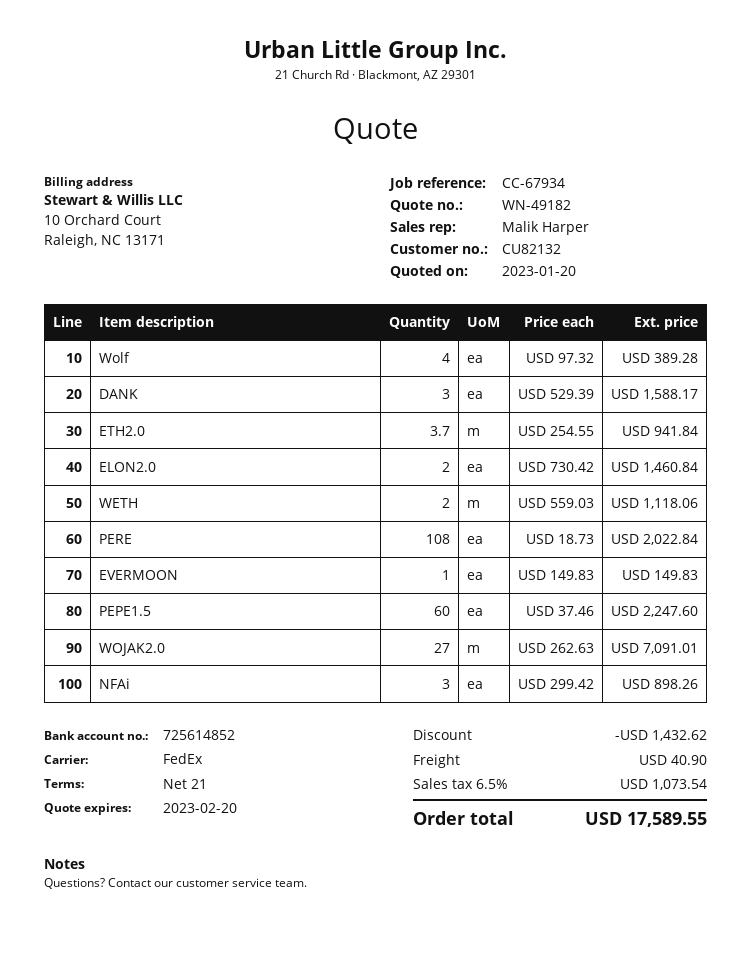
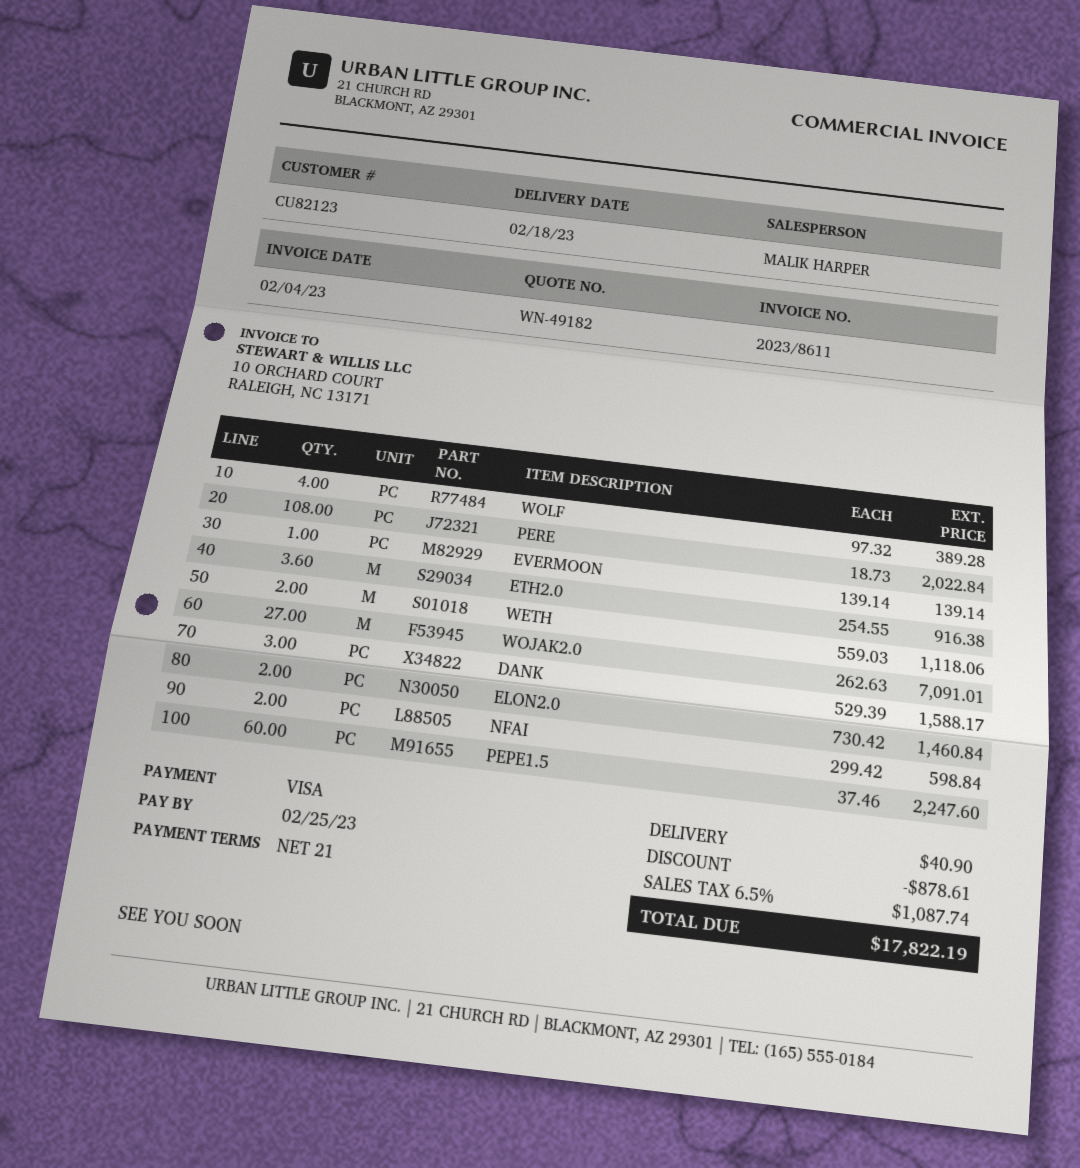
customer number: CU82132 -> CU82123
ETH2.0: 3.7 x 254.55 = 941.84 -> 3.6 x 254.55 = 916.38
EVERMOON: 1 x 149.83 = 149.83 -> 1 x 139.14 = 139.14
NFAi: 3 x 299.42 = 898.26 -> 2 x 299.42 = 598.84
discount: 1432.62 -> 878.61
tax: 6.5% = 1073.54 -> 6.5% = 1087.74
total: 17589.55 -> 17822.19

